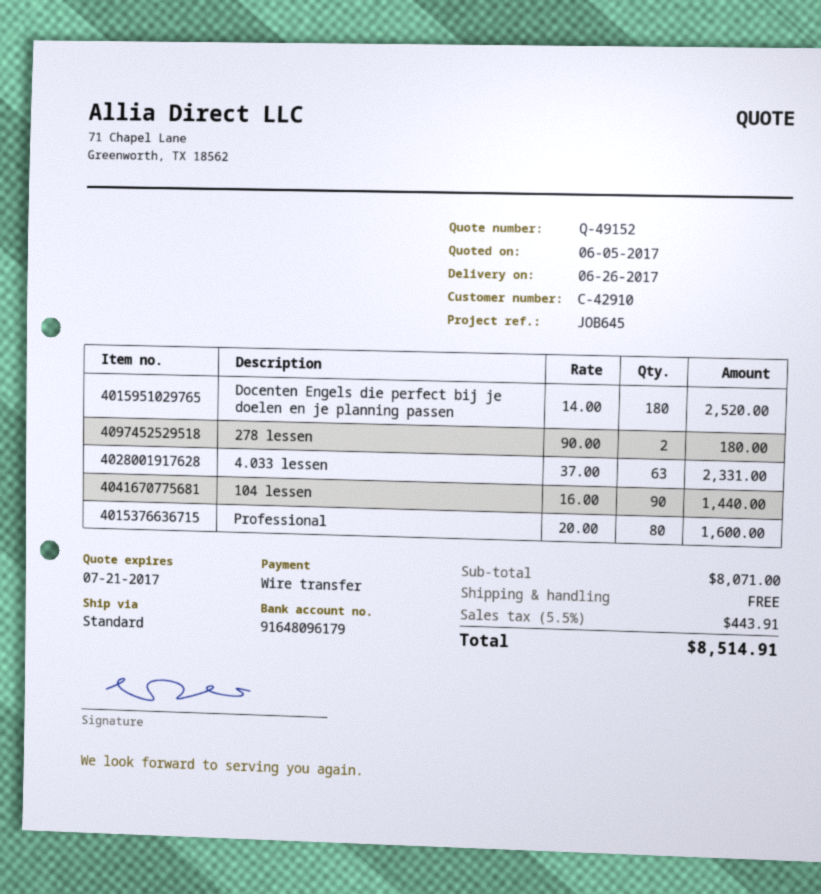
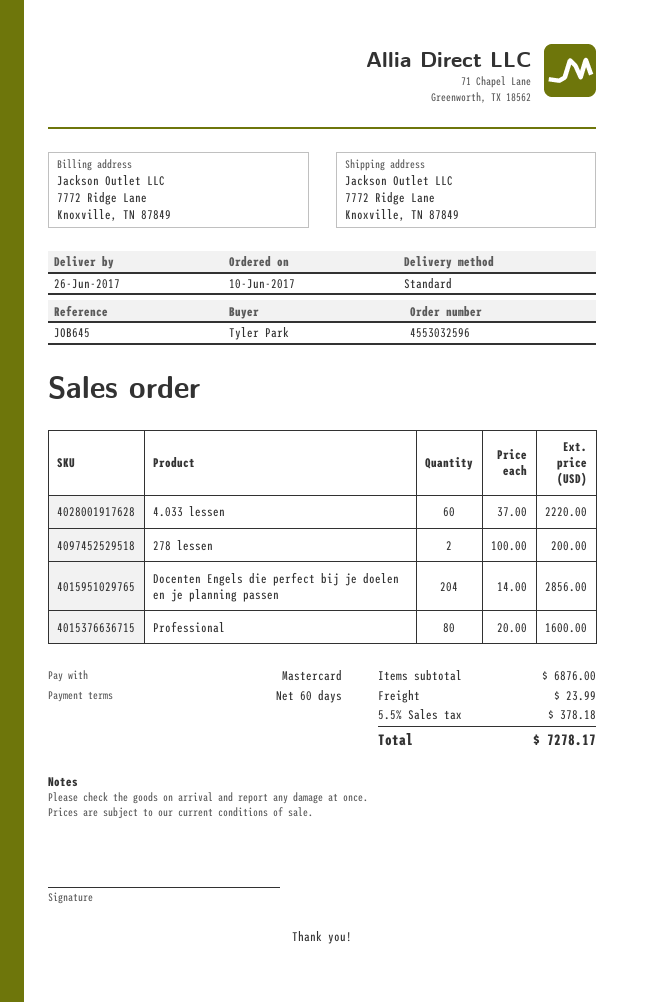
payment method: bank transfer -> Mastercard
Docenten Engels die perfect bij je doelen en je planning passen: 180 x 14.00 = 2520.00 -> 204 x 14.00 = 2856.00
278 lessen: 2 x 90.00 = 180.00 -> 2 x 100.00 = 200.00
4.033 lessen: 63 x 37.00 = 2331.00 -> 60 x 37.00 = 2220.00
104 lessen: 90 x 16.00 = 1440.00 -> none
subtotal: 8071.00 -> 6876.00
shipping: 0.00 -> 23.99
tax: 5.5% = 443.91 -> 5.5% = 378.18
total: 8514.91 -> 7278.17

